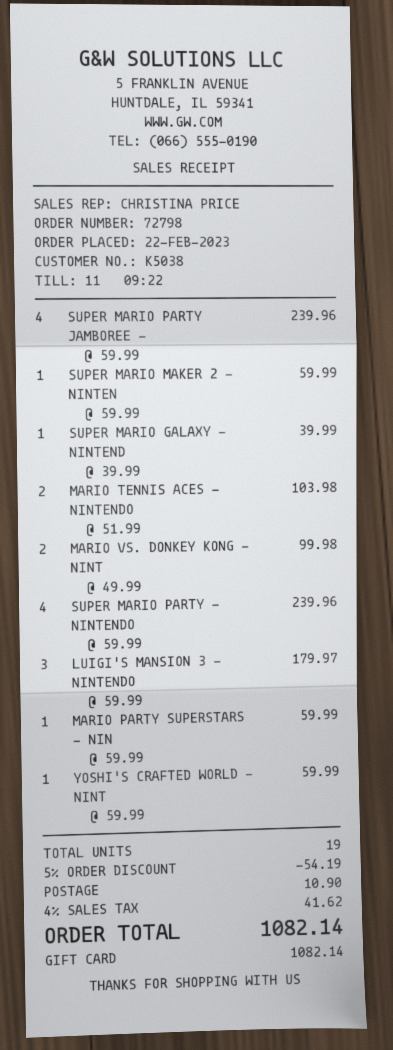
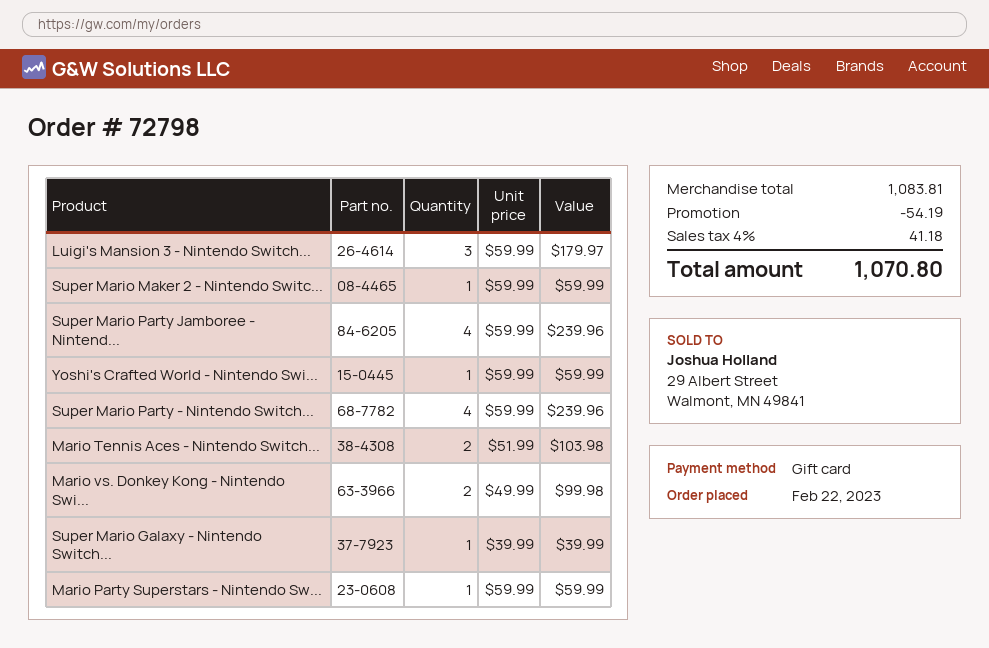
shipping: 10.90 -> none
tax: 4% = 41.62 -> 4% = 41.18
total: 1082.14 -> 1070.80

